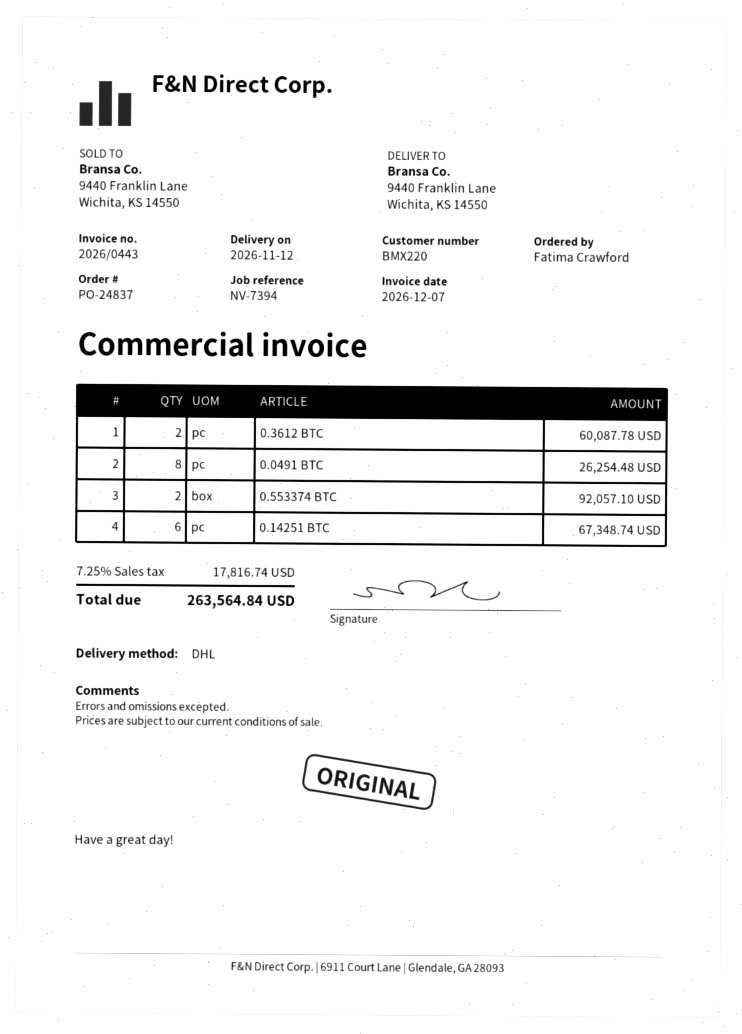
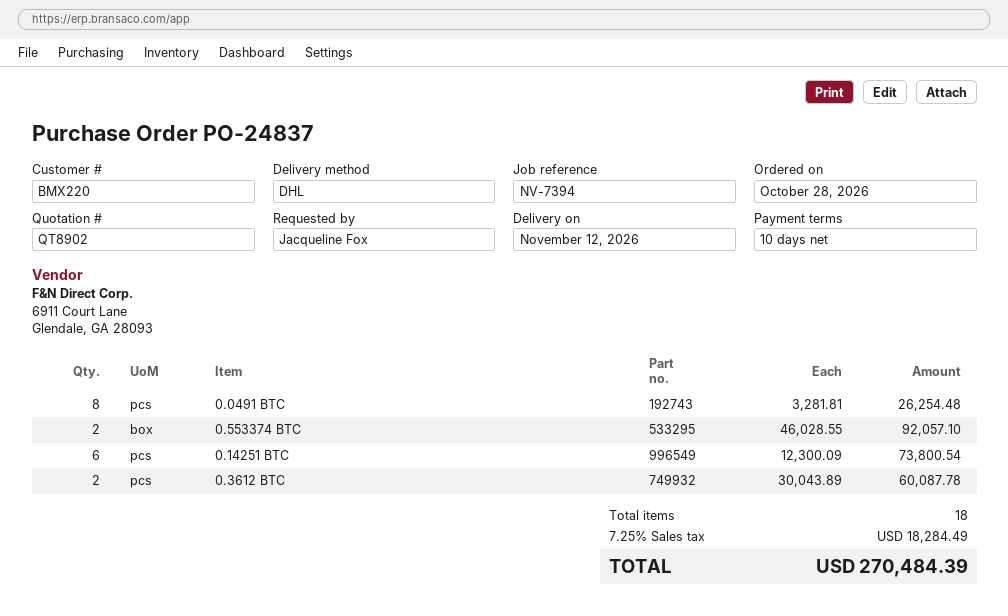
ordered by: Fatima Crawford -> Jacqueline Fox
0.14251 BTC: 6 for 67348.74 -> 6 for 73800.54
tax: 7.25% = 17816.74 -> 7.25% = 18284.49
total: 263564.84 -> 270484.39

